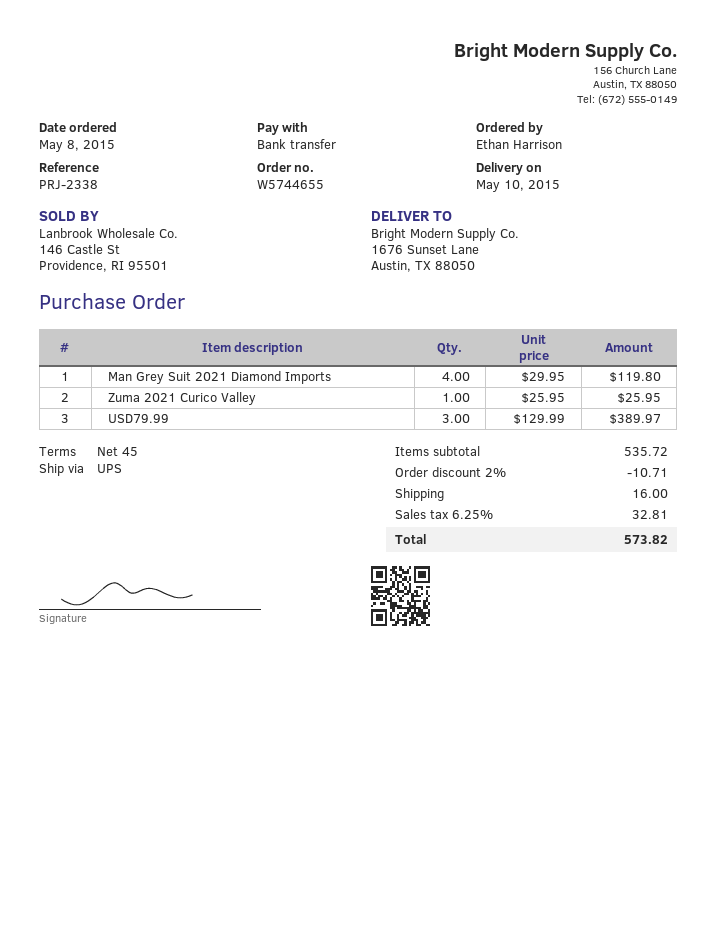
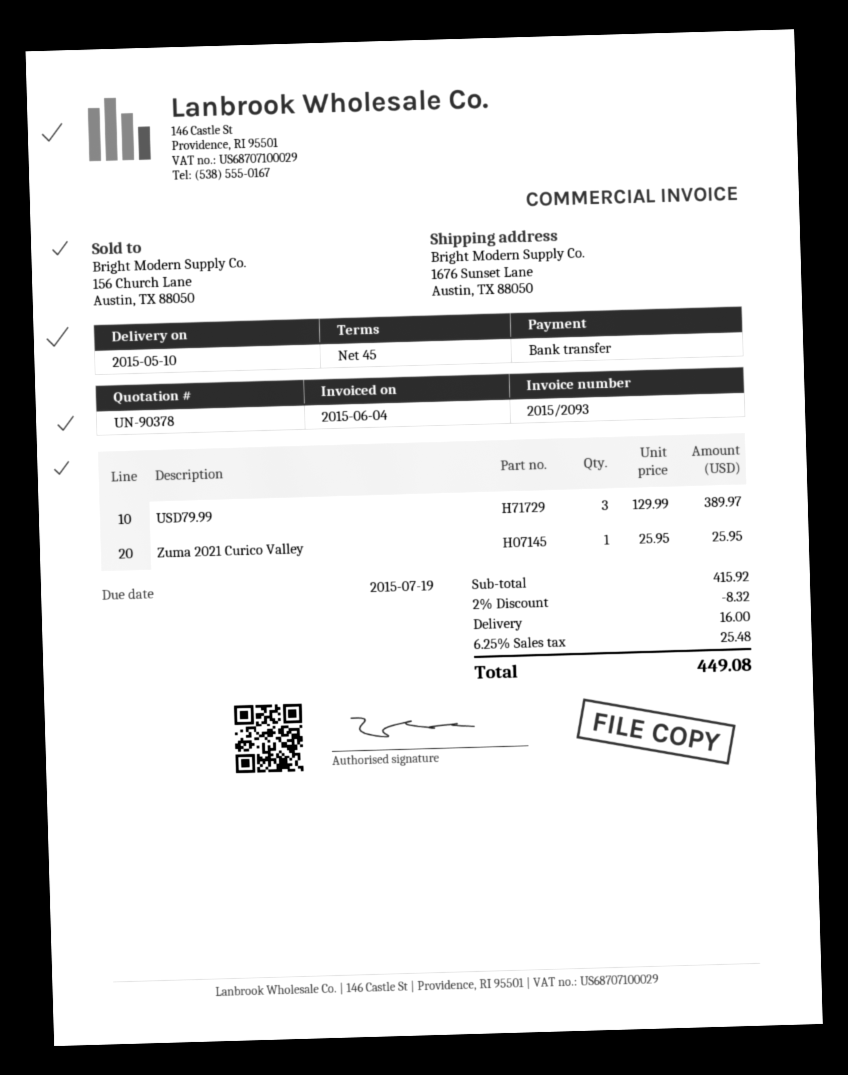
Man Grey Suit 2021 Diamond Imports: 4 x 29.95 = 119.80 -> none
subtotal: 535.72 -> 415.92
discount: 2% = 10.71 -> 2% = 8.32
tax: 6.25% = 32.81 -> 6.25% = 25.48
total: 573.82 -> 449.08

